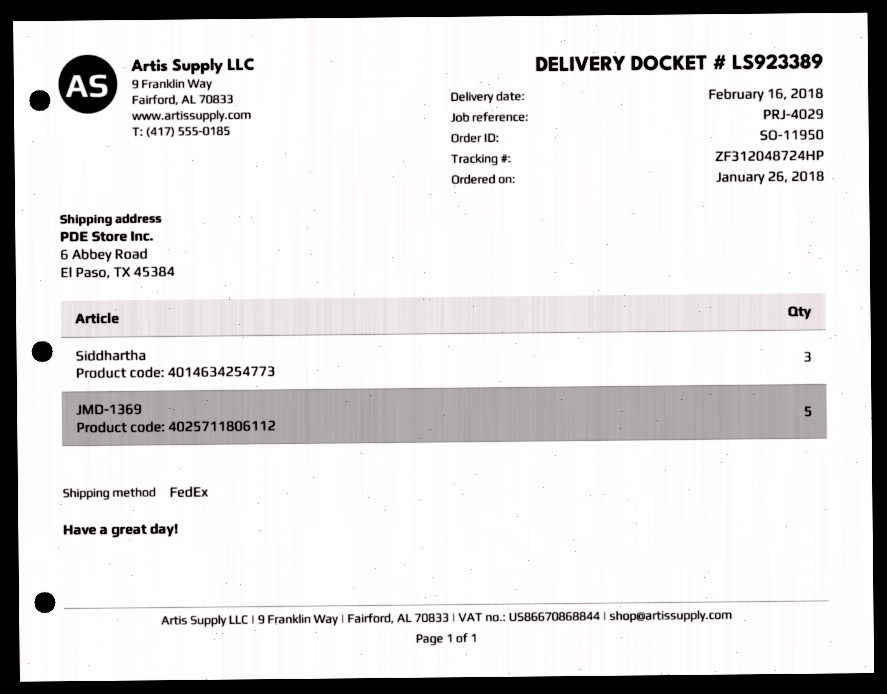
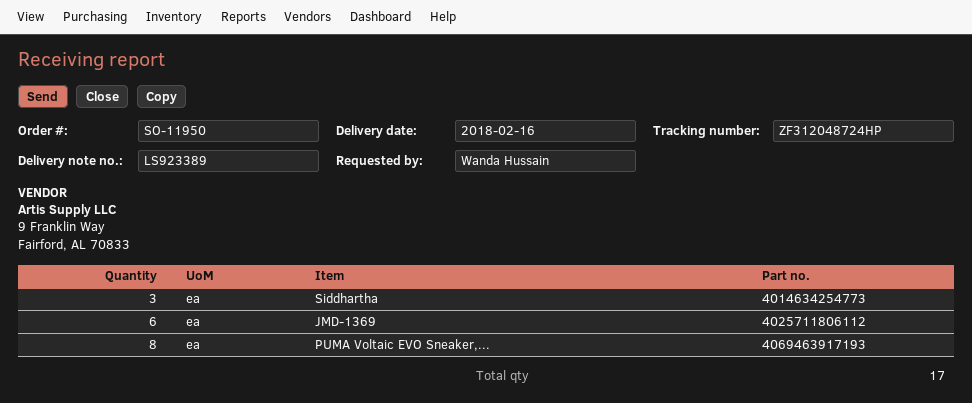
JMD-1369: 5 -> 6
PUMA Voltaic EVO Sneaker,...: none -> 8

